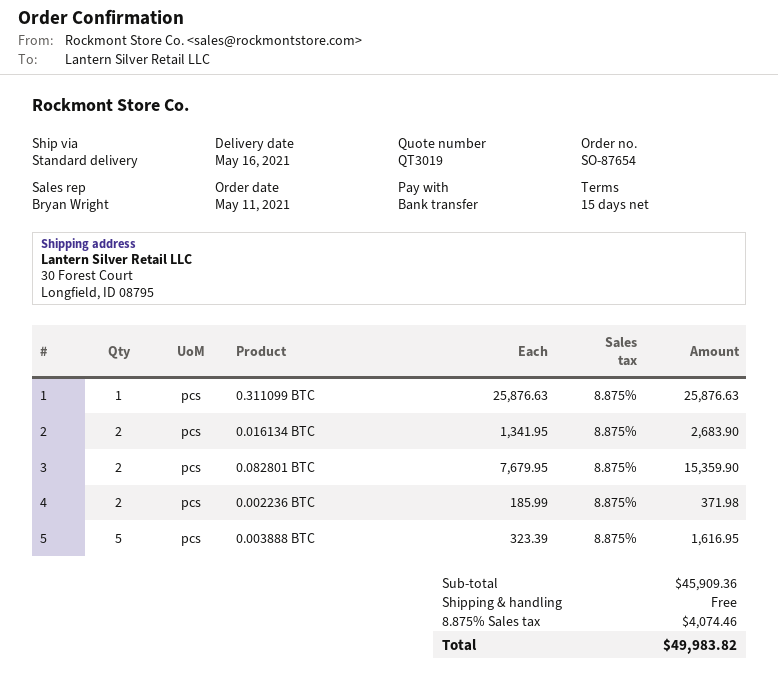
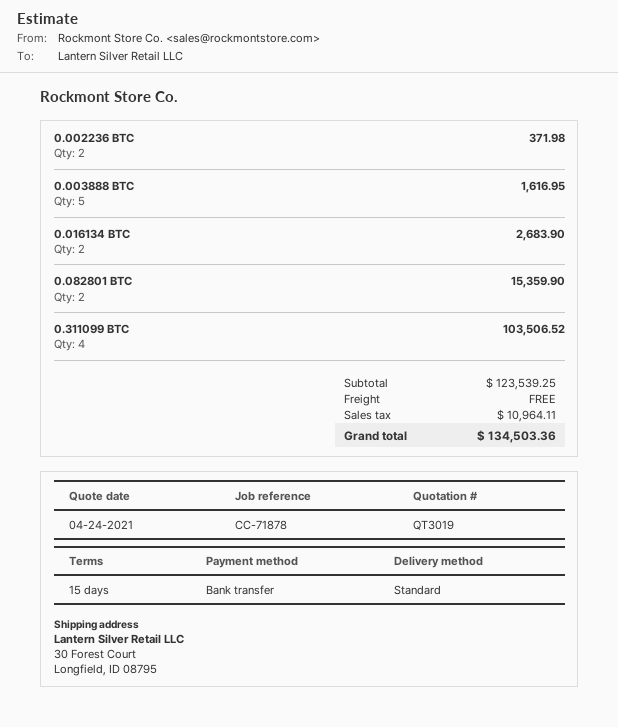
0.311099 BTC: 1 for 25876.63 -> 4 for 103506.52
subtotal: 45909.36 -> 123539.25
tax: 4074.46 -> 10964.11
total: 49983.82 -> 134503.36

